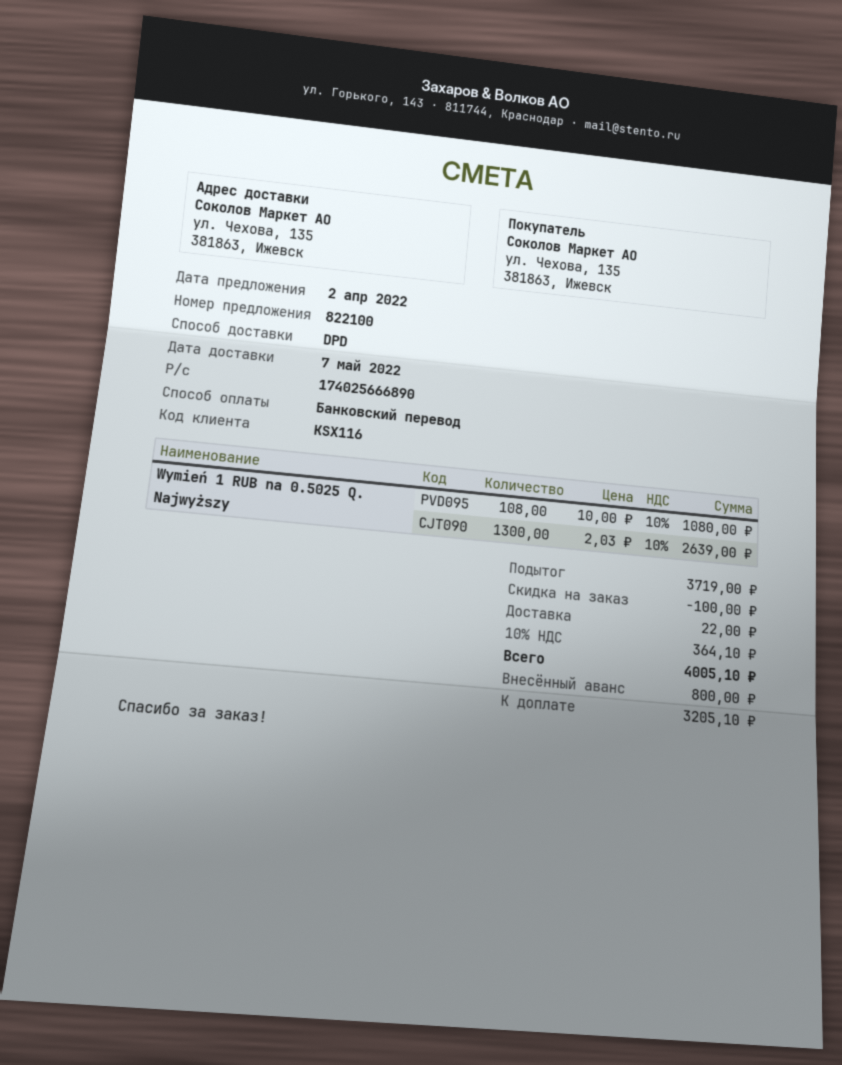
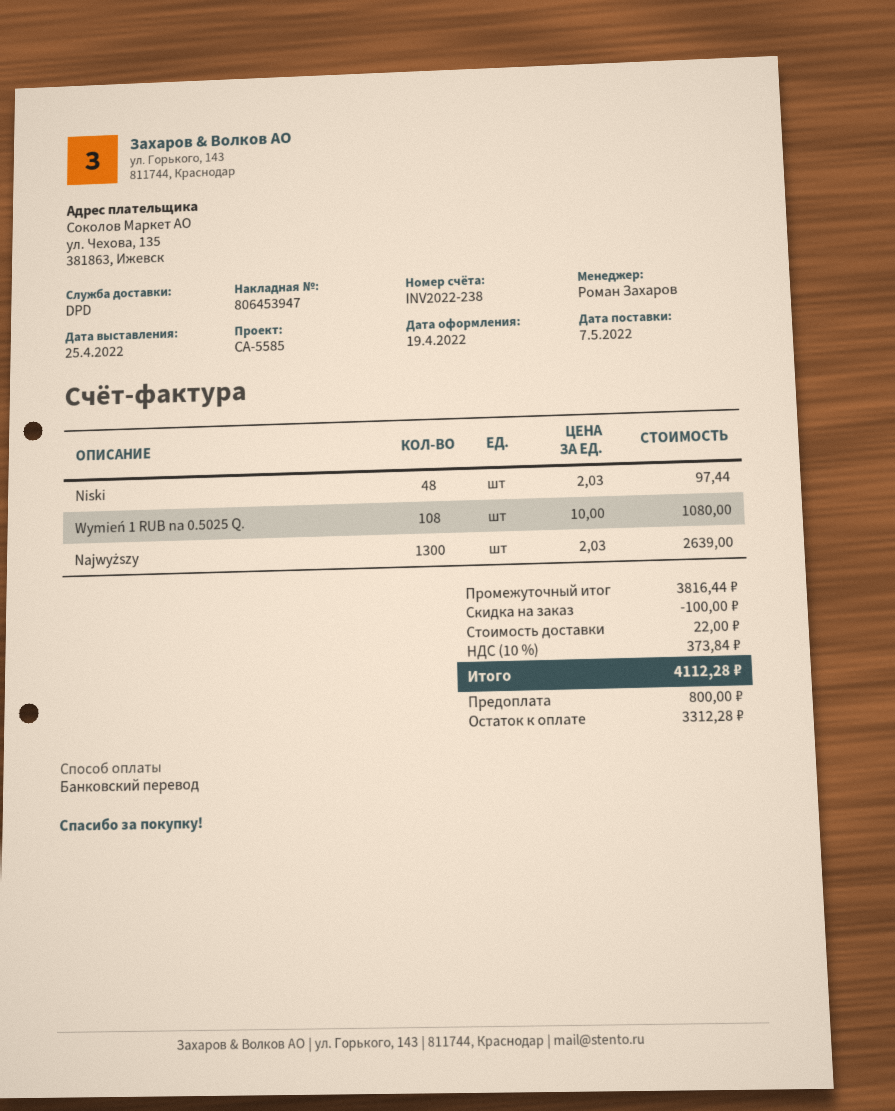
Niski: none -> 48 x 2.03 = 97.44
subtotal: 3719.00 -> 3816.44
tax: 10% = 364.10 -> 10% = 373.84
total: 4005.10 -> 4112.28
balance: 3205.10 -> 3312.28

